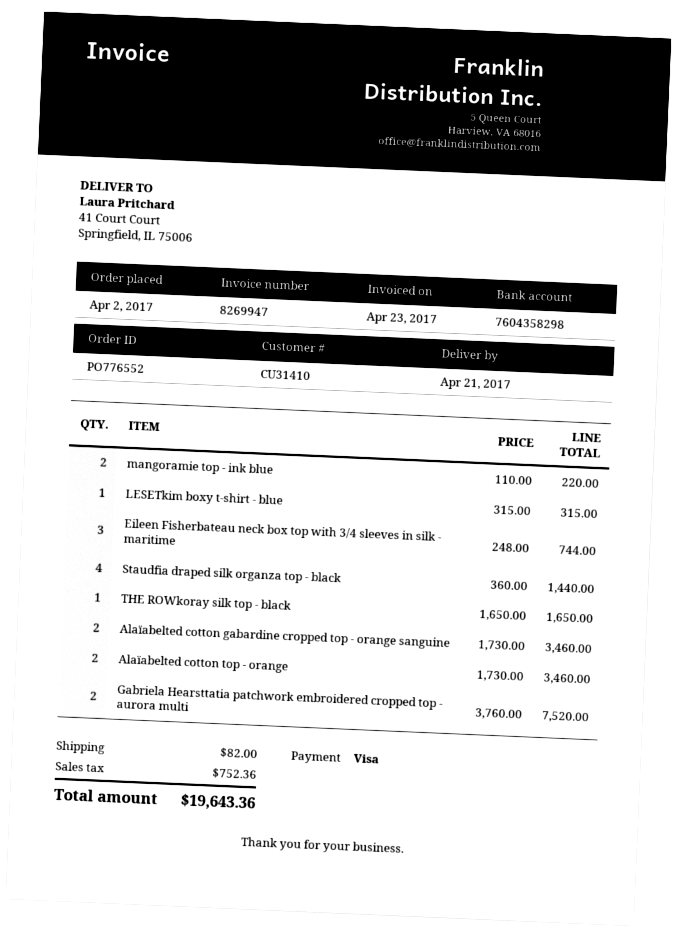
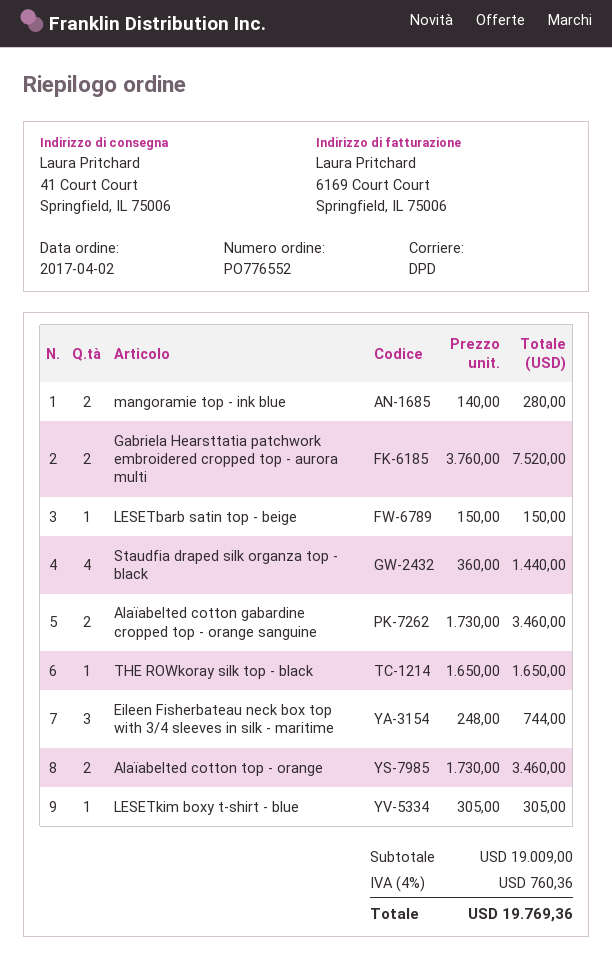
mangoramie top - ink blue: 2 x 110.00 = 220.00 -> 2 x 140.00 = 280.00
LESETkim boxy t-shirt - blue: 1 x 315.00 = 315.00 -> 1 x 305.00 = 305.00
LESETbarb satin top - beige: none -> 1 x 150.00 = 150.00
shipping: 82.00 -> none
tax: 752.36 -> 760.36
total: 19643.36 -> 19769.36

